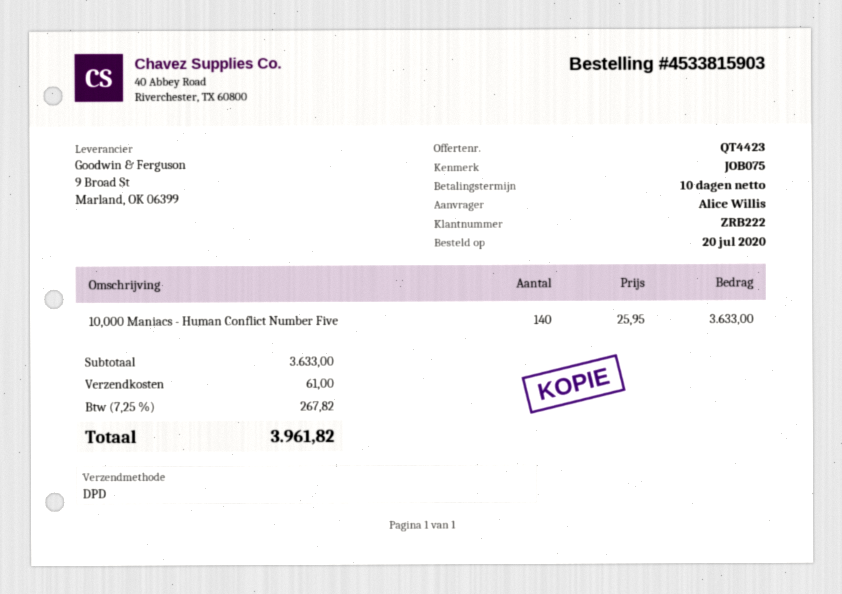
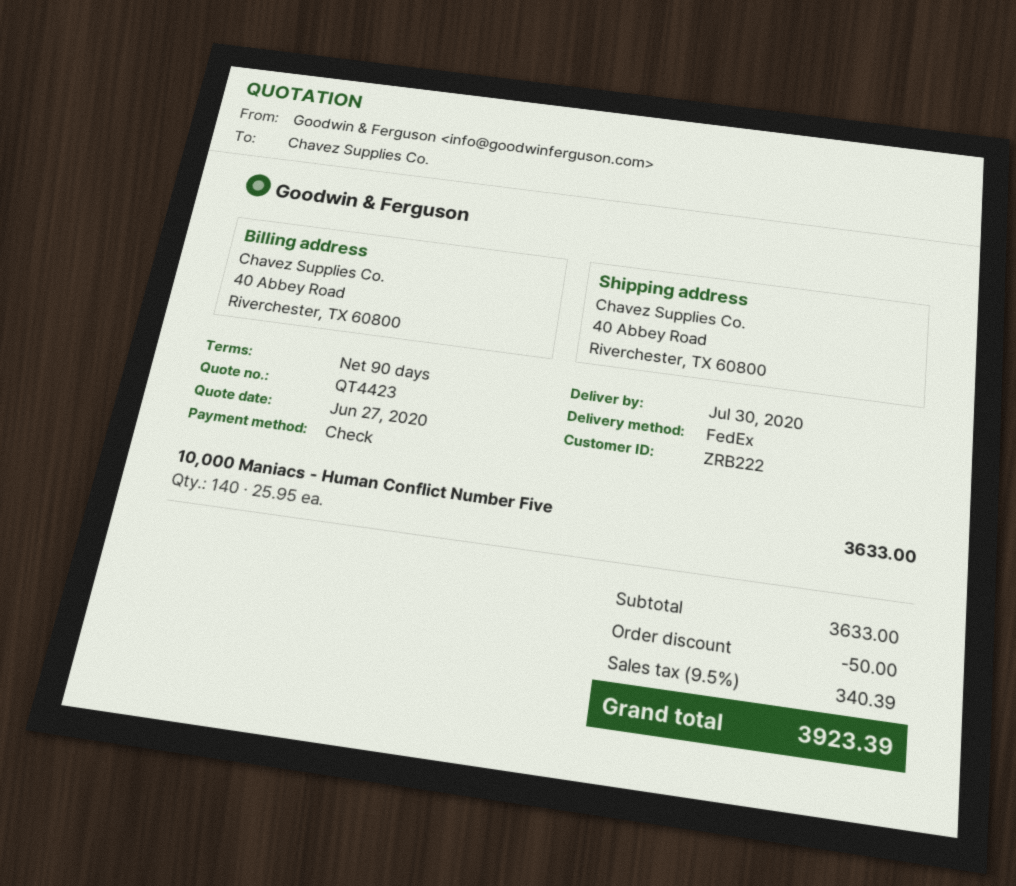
payment terms: 10 days -> 90 days
shipping method: DPD -> FedEx
discount: none -> 50.00
shipping: 61.00 -> none
tax: 7.25% = 267.82 -> 9.5% = 340.39
total: 3961.82 -> 3923.39

